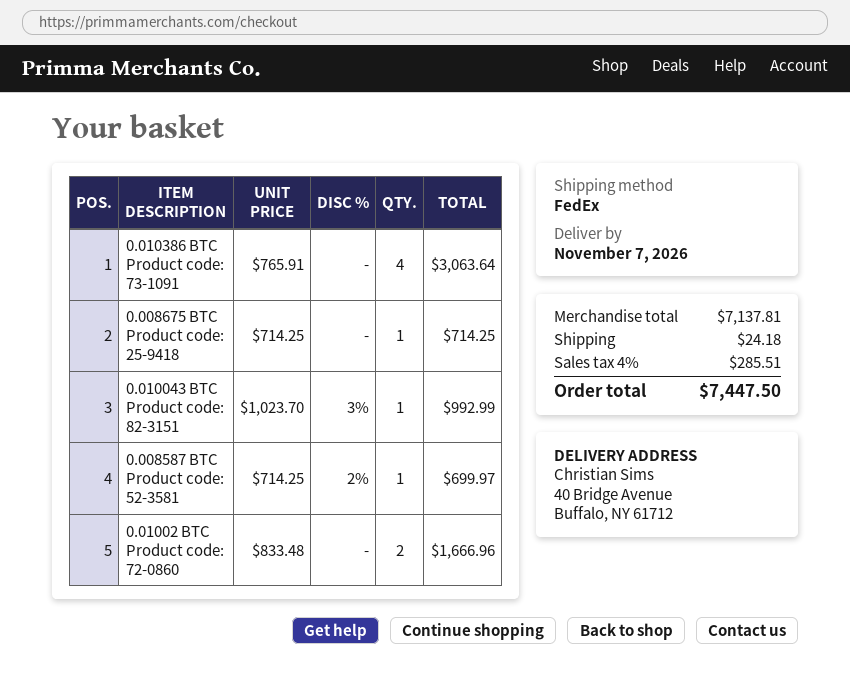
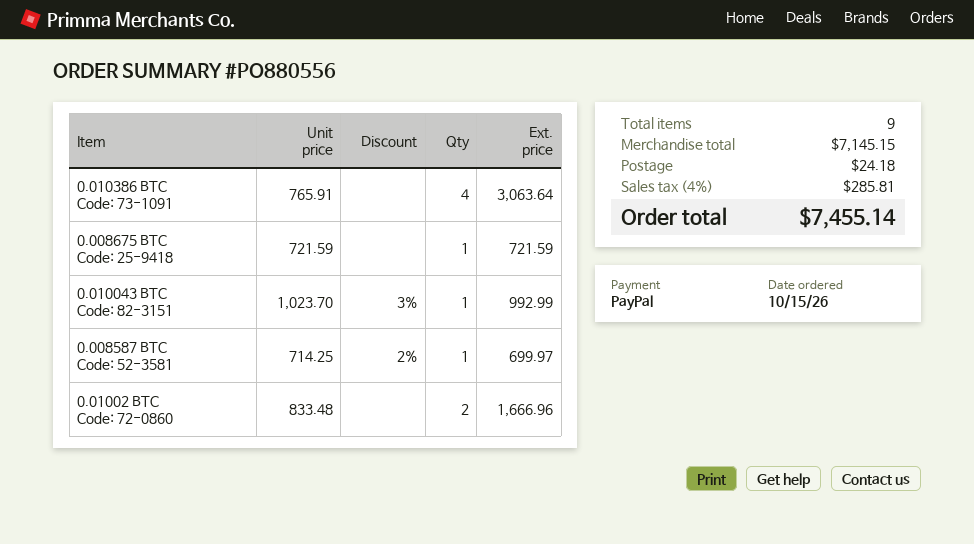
0.008675 BTC: 1 x 714.25 = 714.25 -> 1 x 721.59 = 721.59
subtotal: 7137.81 -> 7145.15
tax: 4% = 285.51 -> 4% = 285.81
total: 7447.50 -> 7455.14

